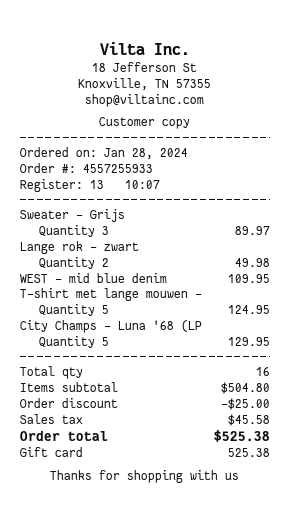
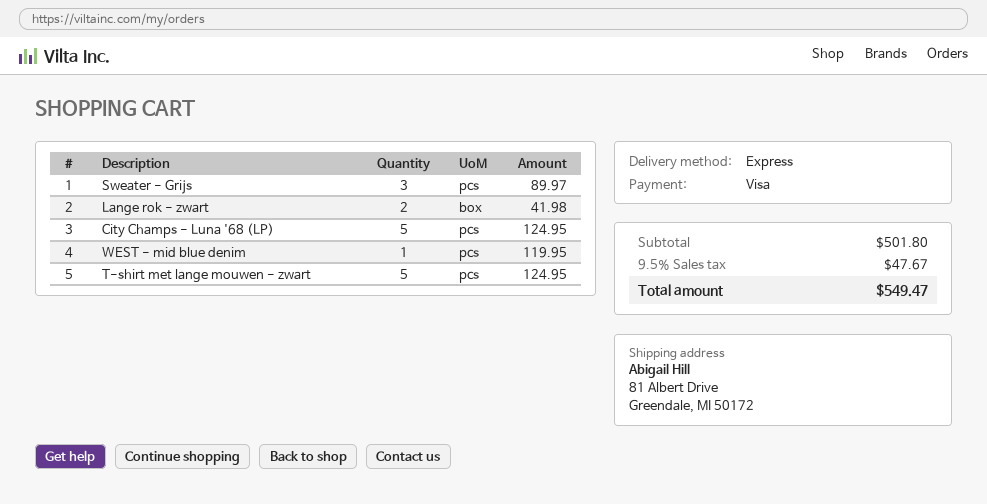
payment method: gift card -> Visa
Lange rok - zwart: 2 for 49.98 -> 2 for 41.98
WEST - mid blue denim: 1 for 109.95 -> 1 for 119.95
City Champs - Luna '68 (LP: 5 for 129.95 -> 5 for 124.95
subtotal: 504.80 -> 501.80
discount: 25.00 -> none
tax: 45.58 -> 47.67
total: 525.38 -> 549.47

